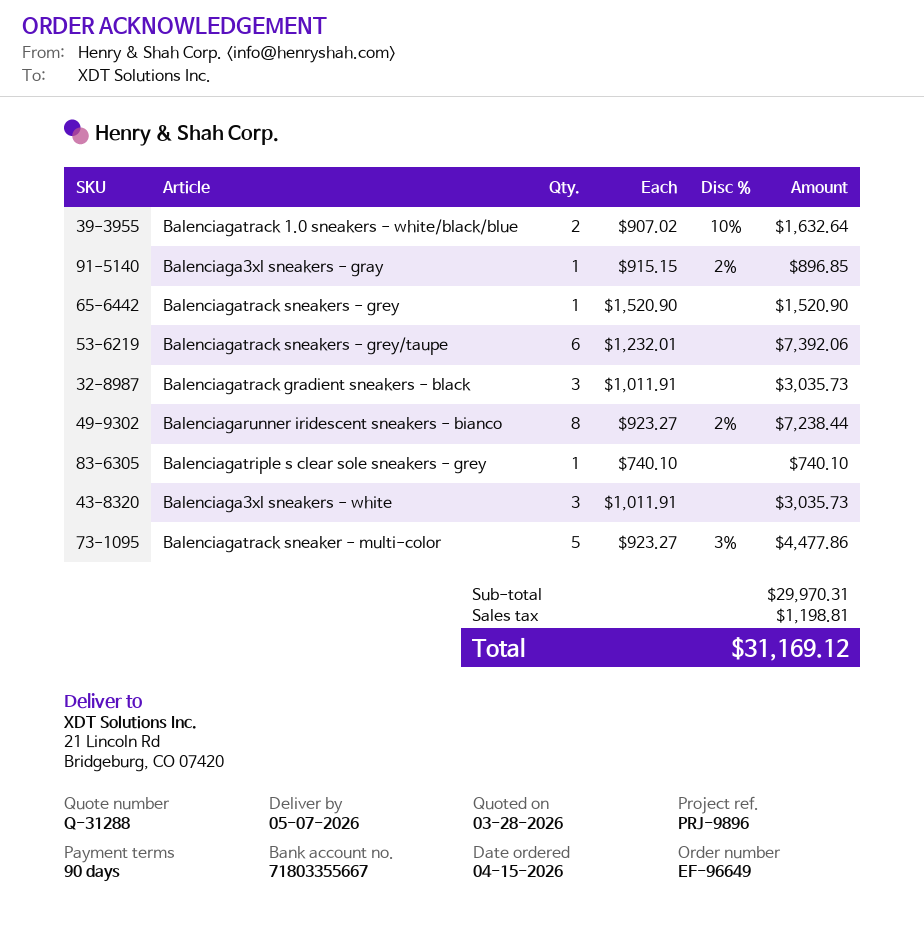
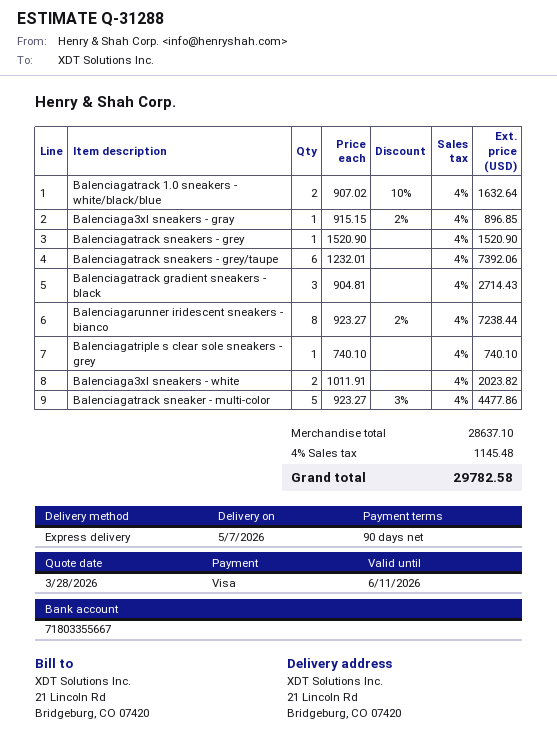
Balenciagatrack gradient sneakers - black: 3 x 1011.91 = 3035.73 -> 3 x 904.81 = 2714.43
Balenciaga3xl sneakers - white: 3 x 1011.91 = 3035.73 -> 2 x 1011.91 = 2023.82
subtotal: 29970.31 -> 28637.10
tax: 1198.81 -> 1145.48
total: 31169.12 -> 29782.58

